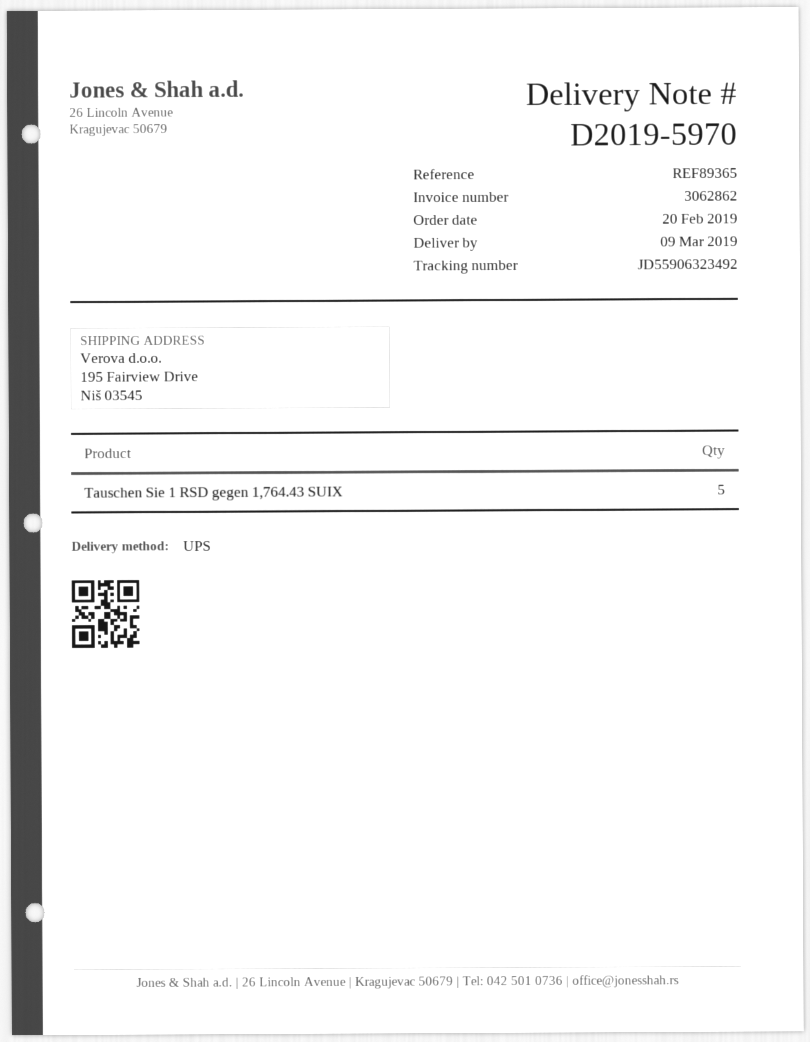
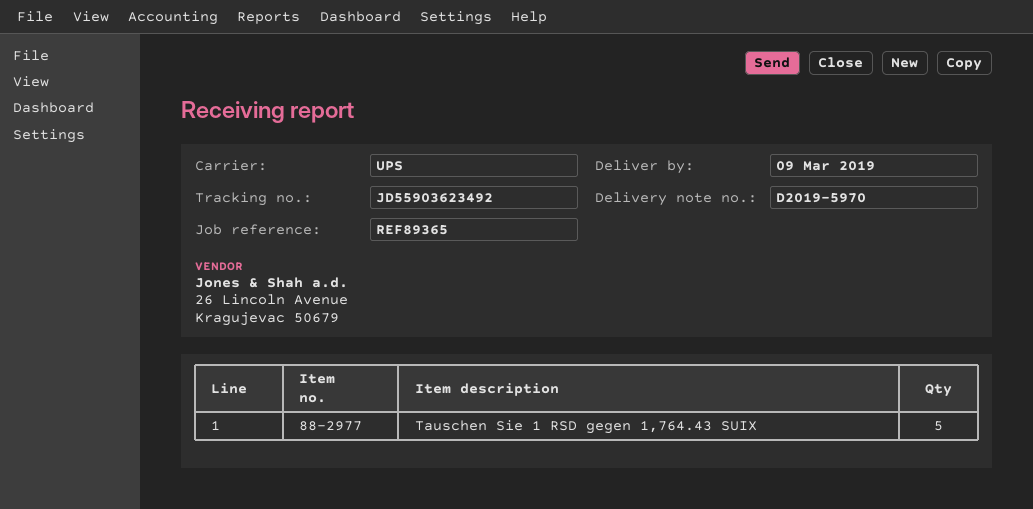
tracking number: JD55906323492 -> JD55903623492

